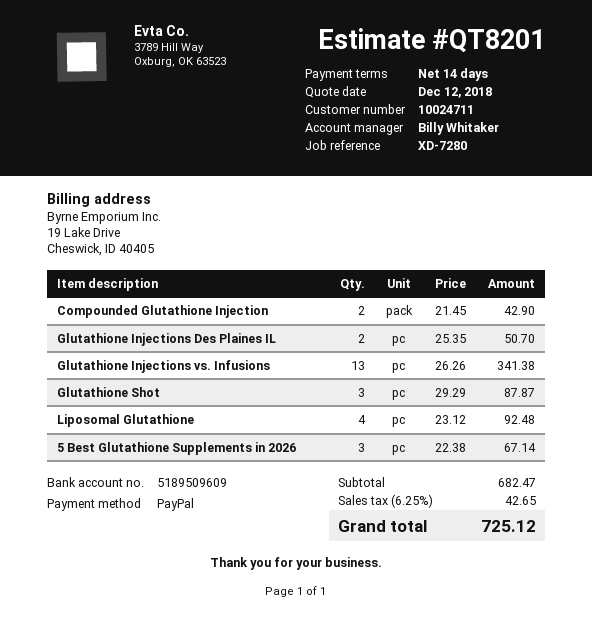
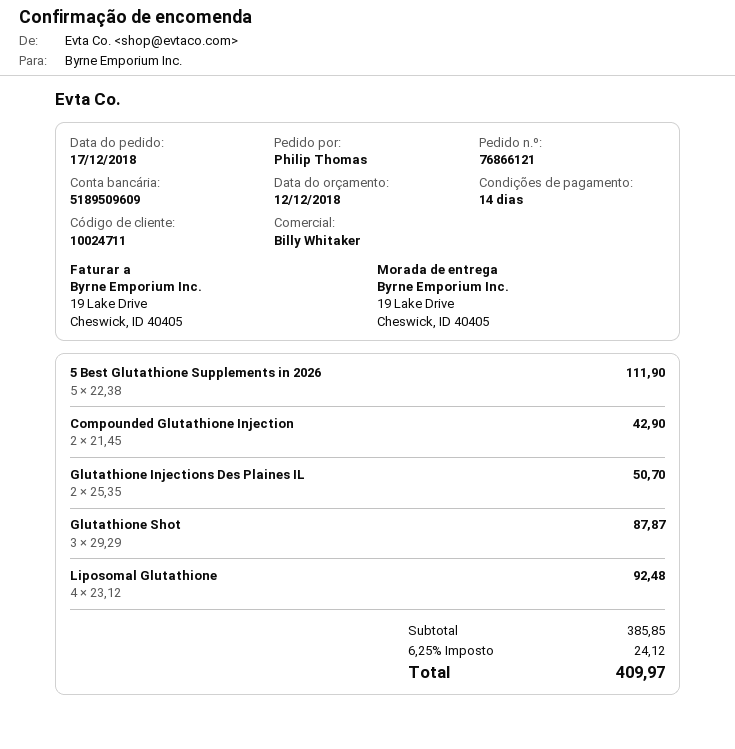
Glutathione Injections vs. Infusions: 13 x 26.26 = 341.38 -> none
5 Best Glutathione Supplements in 2026: 3 x 22.38 = 67.14 -> 5 x 22.38 = 111.90
subtotal: 682.47 -> 385.85
tax: 6.25% = 42.65 -> 6.25% = 24.12
total: 725.12 -> 409.97

